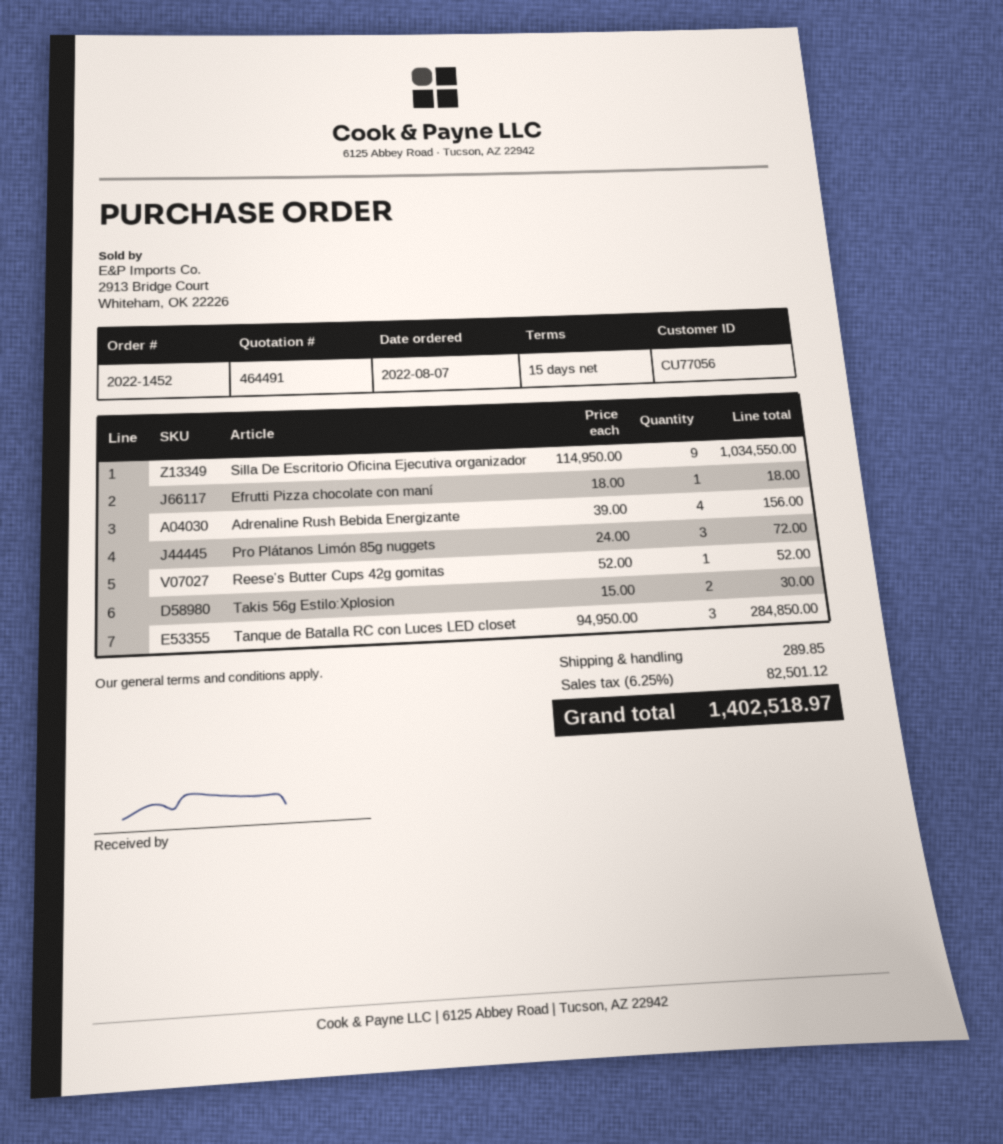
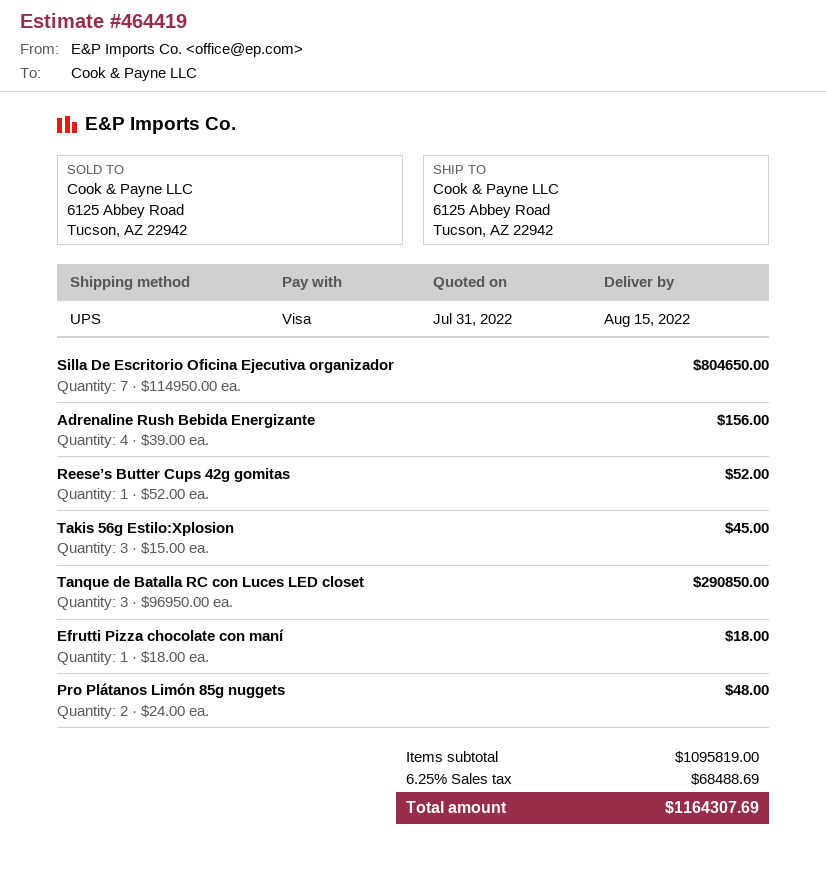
quote number: 464491 -> 464419
Silla De Escritorio Oficina Ejecutiva organizador: 9 x 114950.00 = 1034550.00 -> 7 x 114950.00 = 804650.00
Pro Plátanos Limón 85g nuggets: 3 x 24.00 = 72.00 -> 2 x 24.00 = 48.00
Takis 56g Estilo:Xplosion: 2 x 15.00 = 30.00 -> 3 x 15.00 = 45.00
Tanque de Batalla RC con Luces LED closet: 3 x 94950.00 = 284850.00 -> 3 x 96950.00 = 290850.00
shipping: 289.85 -> none
tax: 6.25% = 82501.12 -> 6.25% = 68488.69
total: 1402518.97 -> 1164307.69

